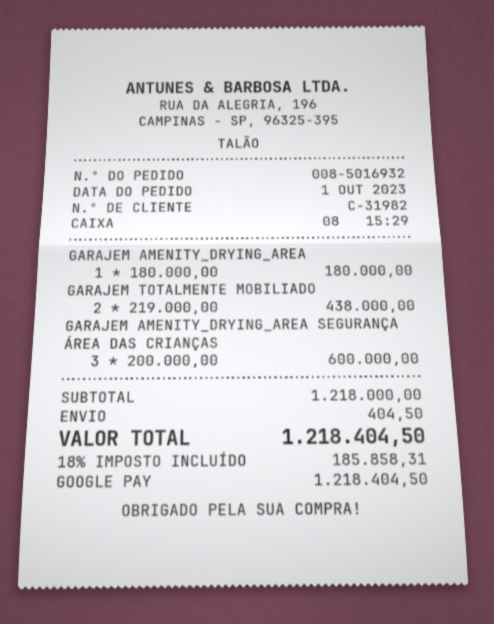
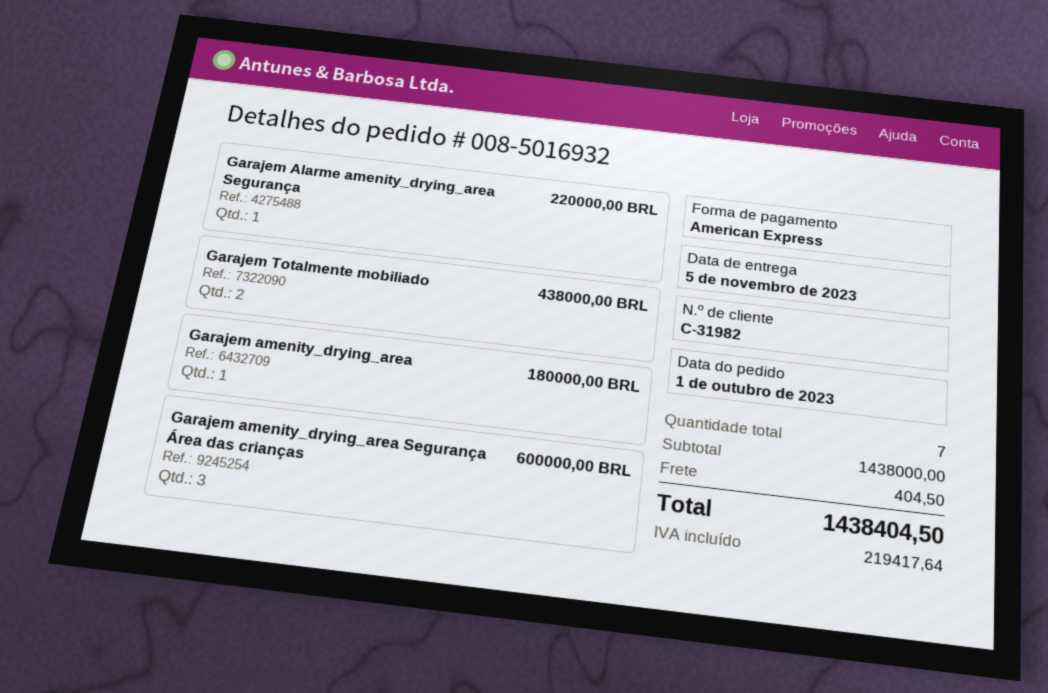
payment method: Google Pay -> American Express
Garajem Alarme amenity_drying_area Segurança: none -> 1 for 220000.00
subtotal: 1218000.00 -> 1438000.00
tax: 185858.31 -> 219417.64
total: 1218404.50 -> 1438404.50

